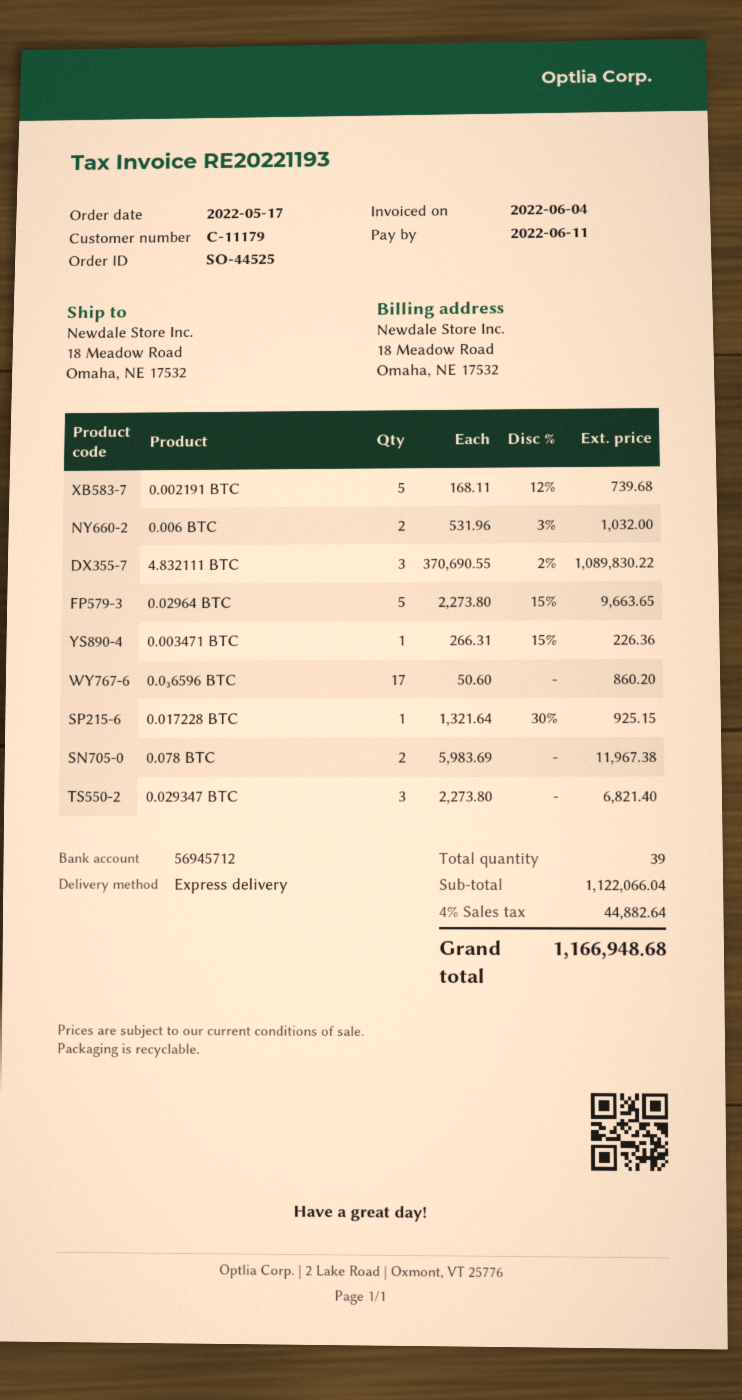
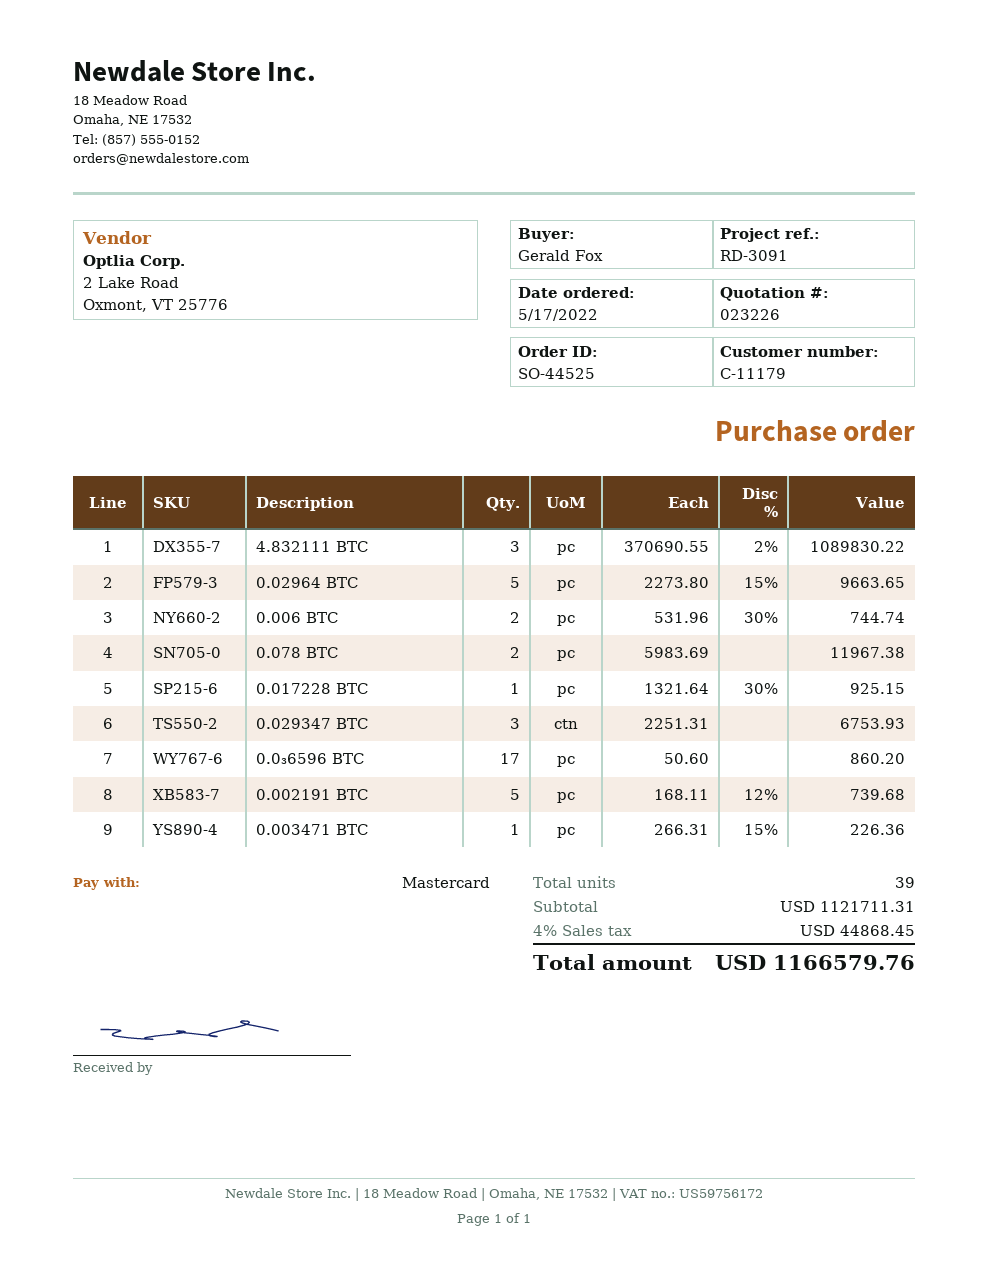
0.006 BTC: 2 x 531.96 - 3% = 1032.00 -> 2 x 531.96 - 30% = 744.74
0.029347 BTC: 3 x 2273.80 = 6821.40 -> 3 x 2251.31 = 6753.93
subtotal: 1122066.04 -> 1121711.31
tax: 4% = 44882.64 -> 4% = 44868.45
total: 1166948.68 -> 1166579.76

